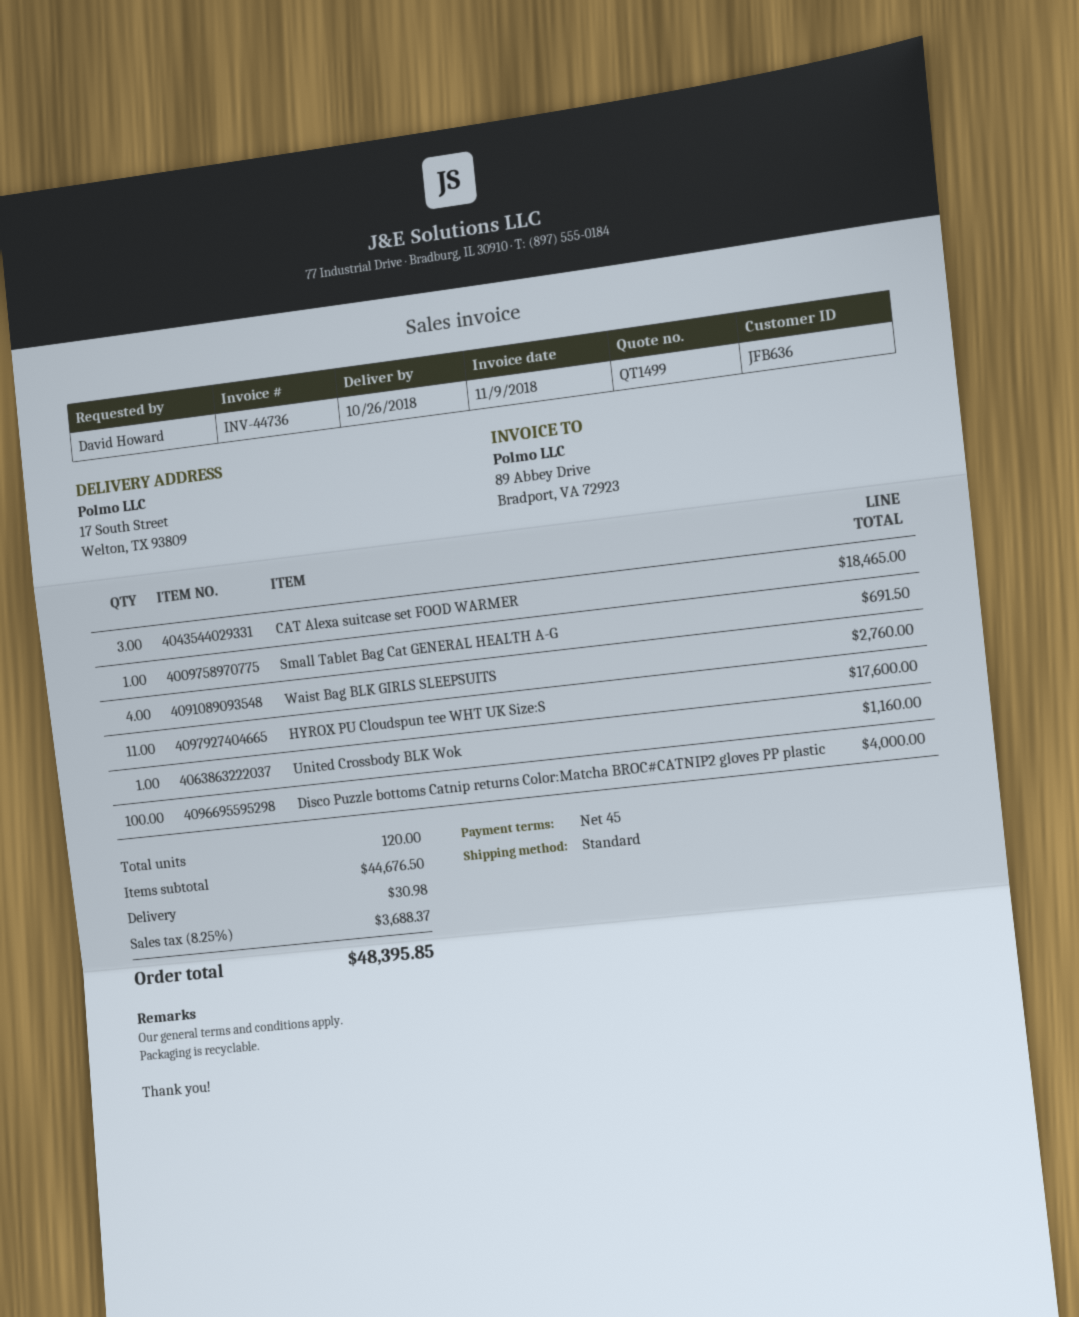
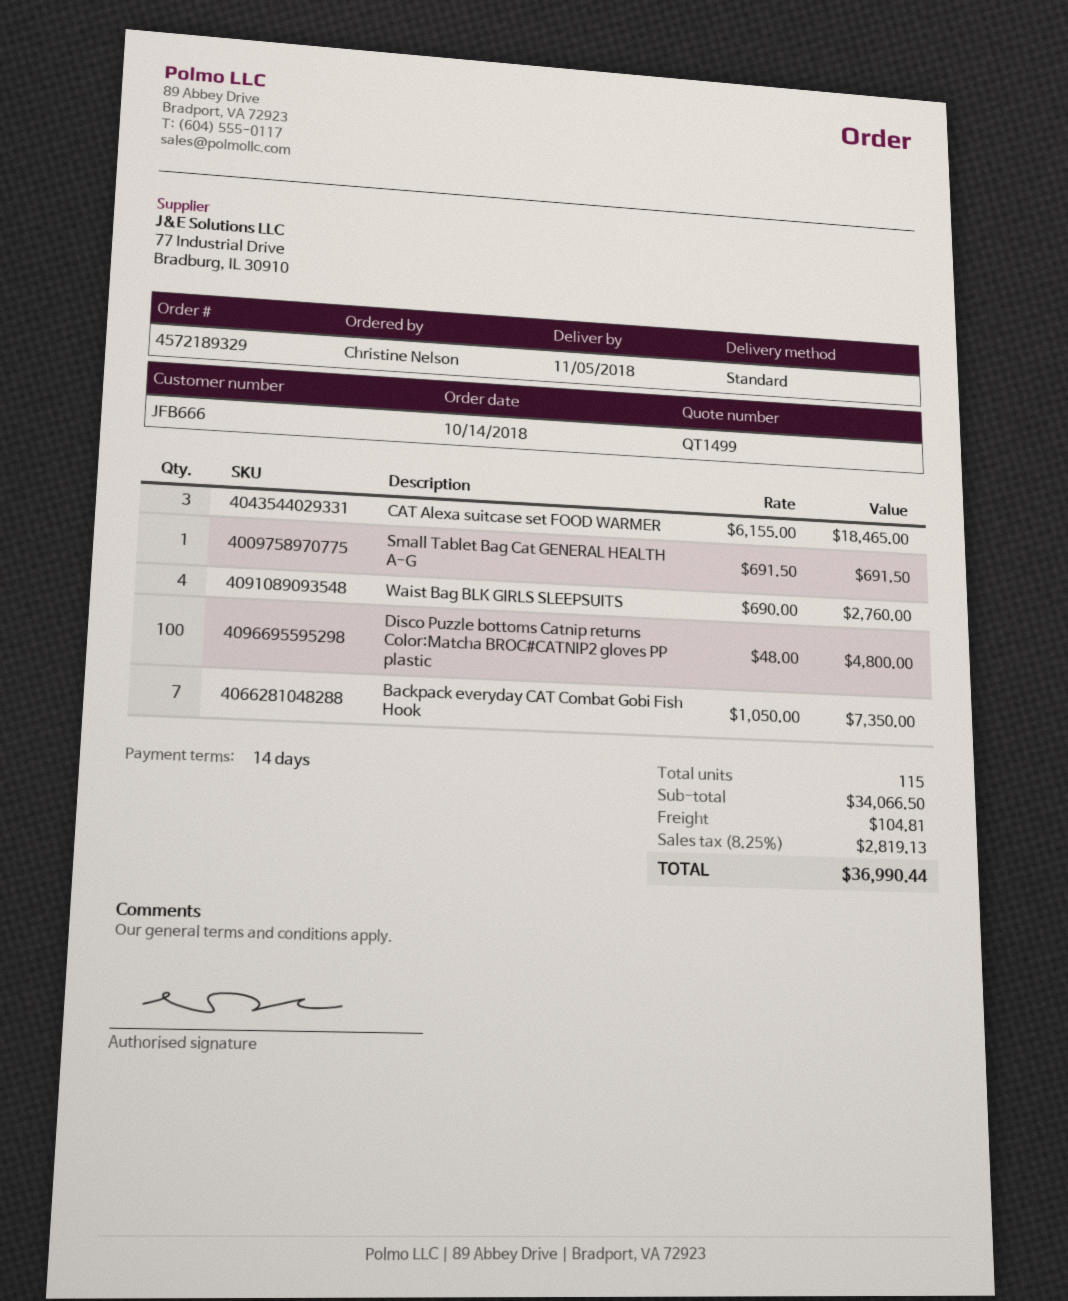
delivery date: 2018-10-26 -> 2018-11-05
payment terms: 45 days -> 14 days
customer number: JFB636 -> JFB666
ordered by: David Howard -> Christine Nelson
HYROX PU Cloudspun tee WHT UK Size:S: 11 for 17600.00 -> none
United Crossbody BLK Wok: 1 for 1160.00 -> none
Disco Puzzle bottoms Catnip returns Color:Matcha BROC#CATNIP2 gloves PP plastic: 100 for 4000.00 -> 100 for 4800.00
Backpack everyday CAT Combat Gobi Fish Hook: none -> 7 for 7350.00
total quantity: 120 -> 115
subtotal: 44676.50 -> 34066.50
shipping: 30.98 -> 104.81
tax: 8.25% = 3688.37 -> 8.25% = 2819.13
total: 48395.85 -> 36990.44

